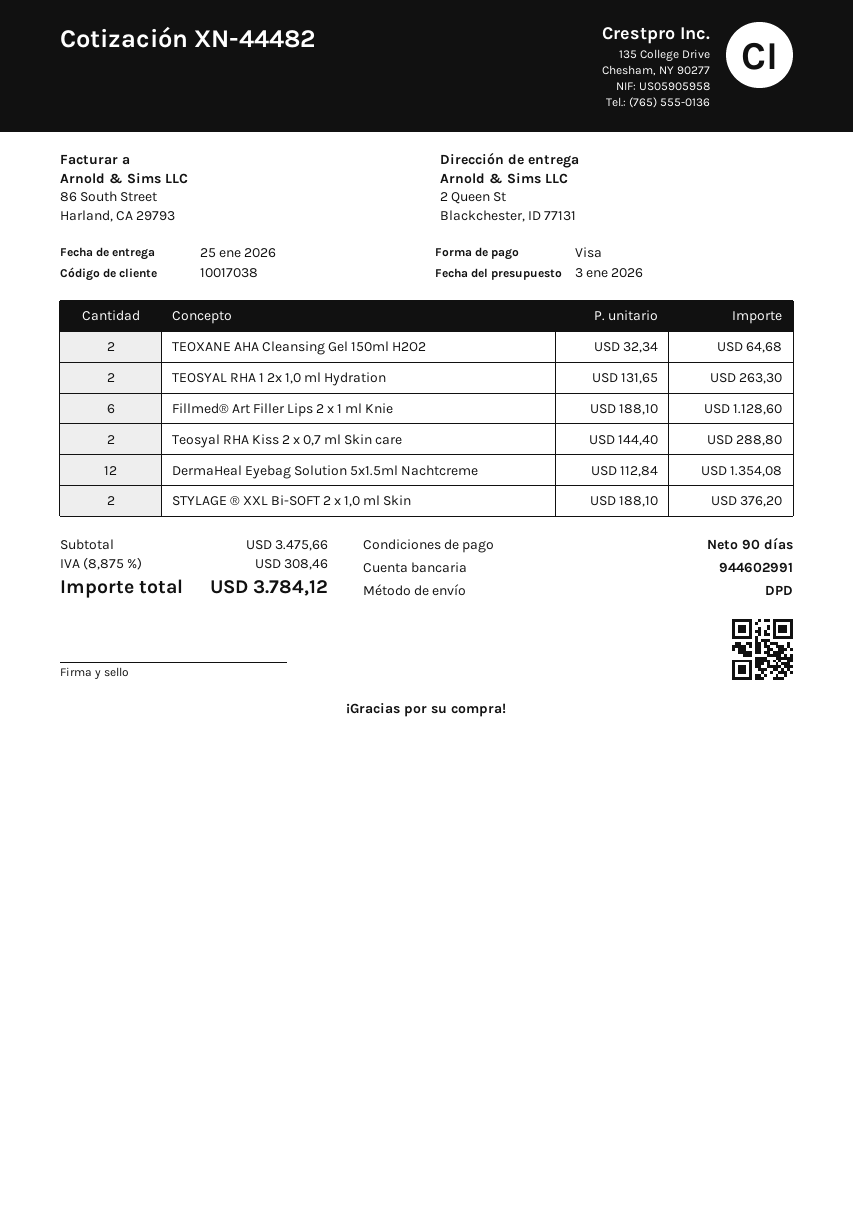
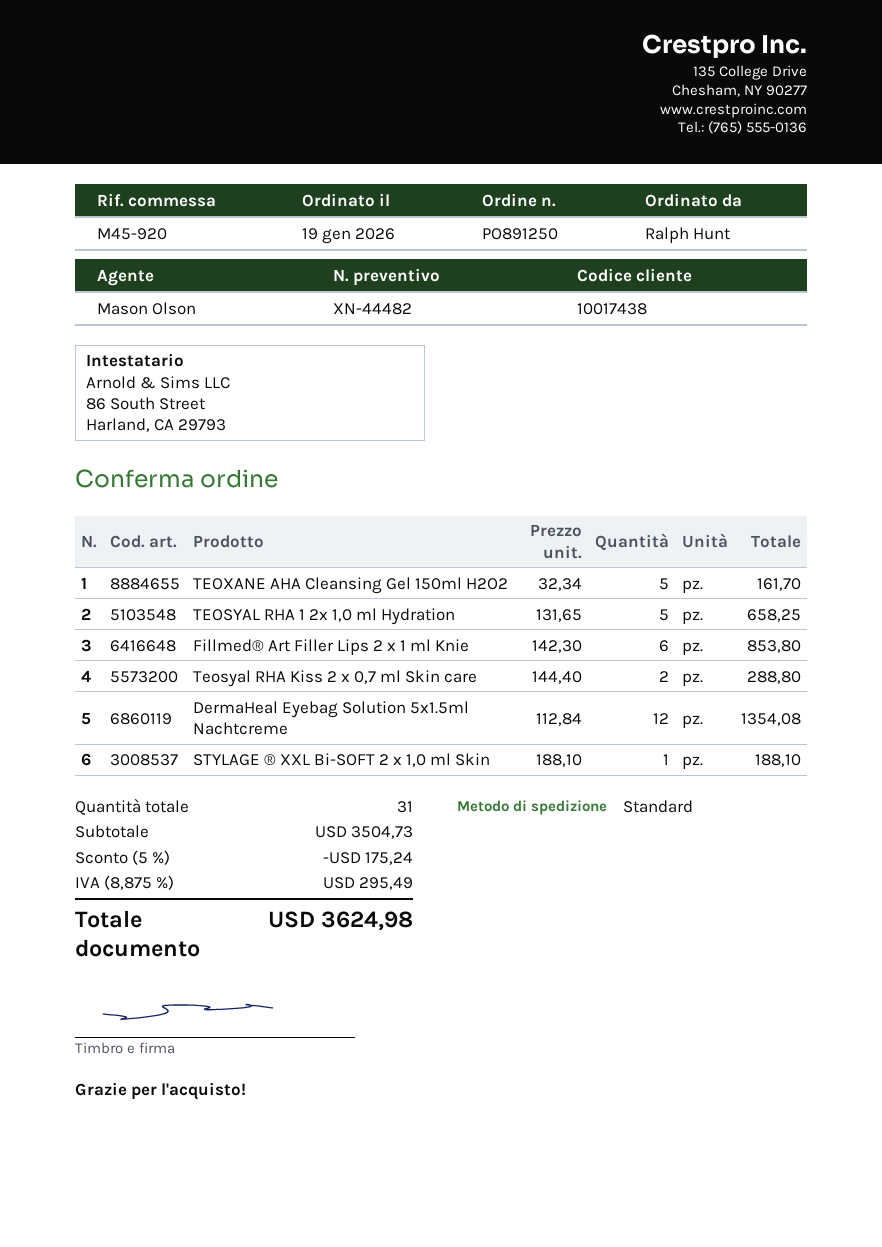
customer number: 10017038 -> 10017438
shipping method: DPD -> standard
TEOXANE AHA Cleansing Gel 150ml H2O2: 2 x 32.34 = 64.68 -> 5 x 32.34 = 161.70
TEOSYAL RHA 1 2x 1,0 ml Hydration: 2 x 131.65 = 263.30 -> 5 x 131.65 = 658.25
Fillmed® Art Filler Lips 2 x 1 ml Knie: 6 x 188.10 = 1128.60 -> 6 x 142.30 = 853.80
STYLAGE ® XXL Bi-SOFT 2 x 1,0 ml Skin: 2 x 188.10 = 376.20 -> 1 x 188.10 = 188.10
subtotal: 3475.66 -> 3504.73
discount: none -> 5% = 175.24
tax: 8.875% = 308.46 -> 8.875% = 295.49
total: 3784.12 -> 3624.98

